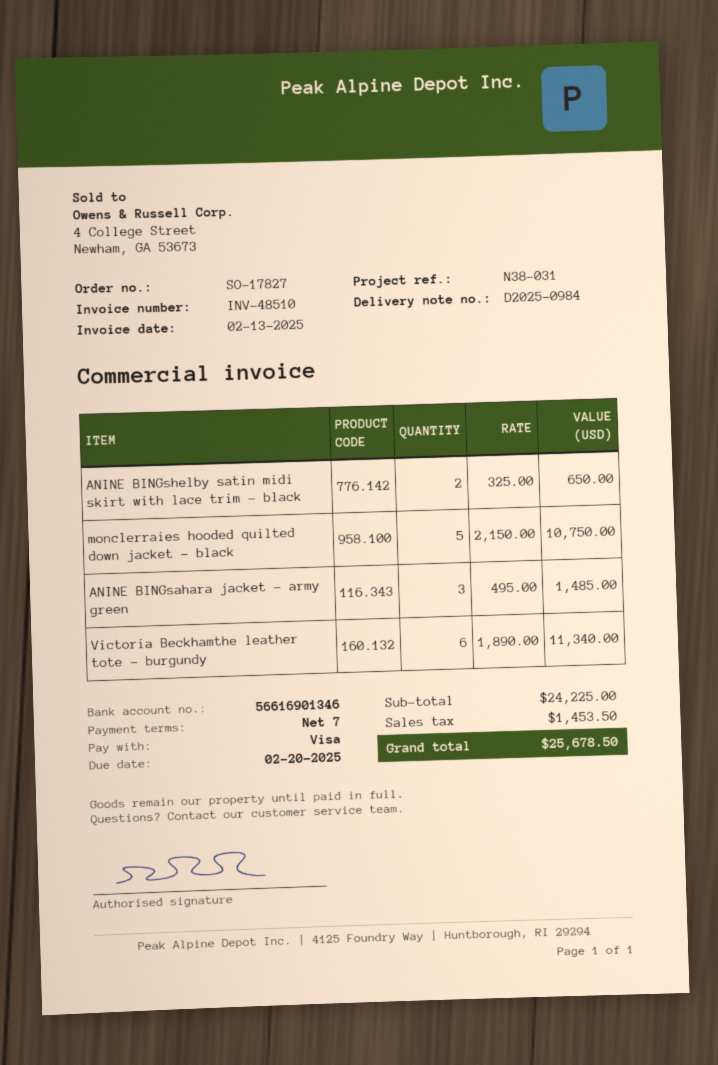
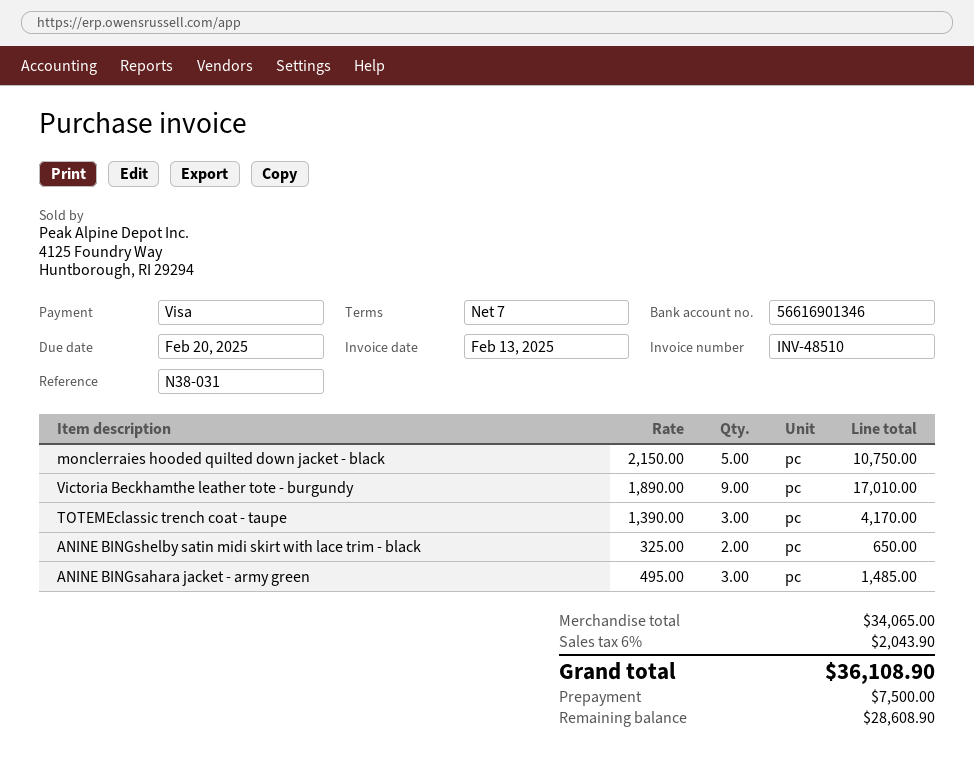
Victoria Beckhamthe leather tote - burgundy: 6 x 1890.00 = 11340.00 -> 9 x 1890.00 = 17010.00
TOTEMEclassic trench coat - taupe: none -> 3 x 1390.00 = 4170.00
subtotal: 24225.00 -> 34065.00
tax: 1453.50 -> 2043.90
total: 25678.50 -> 36108.90

